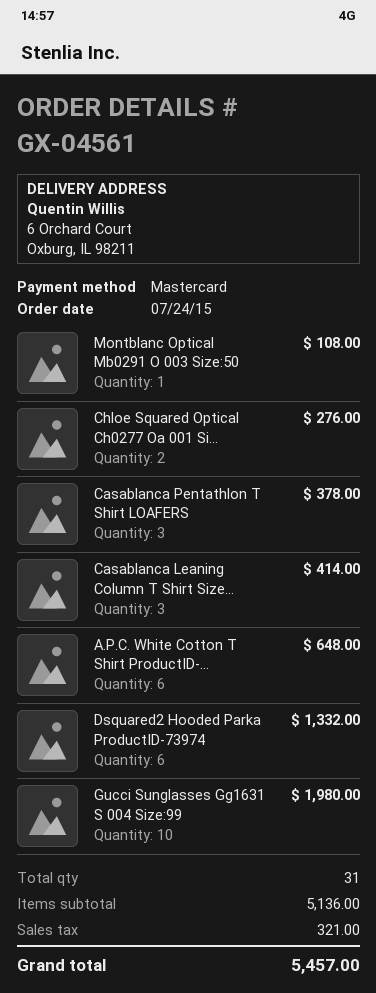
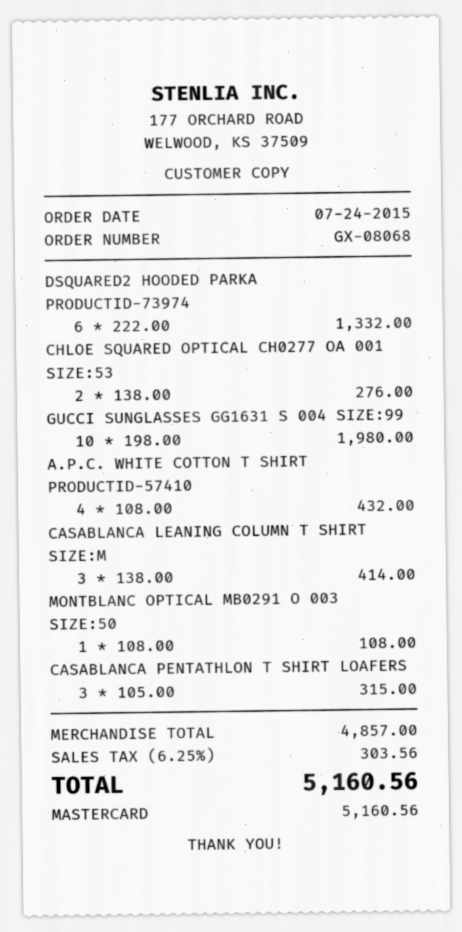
order number: GX-04561 -> GX-08068
Casablanca Pentathlon T Shirt LOAFERS: 3 for 378.00 -> 3 for 315.00
A.P.C. White Cotton T Shirt ProductID-...: 6 for 648.00 -> 4 for 432.00
subtotal: 5136.00 -> 4857.00
tax: 321.00 -> 303.56
total: 5457.00 -> 5160.56

